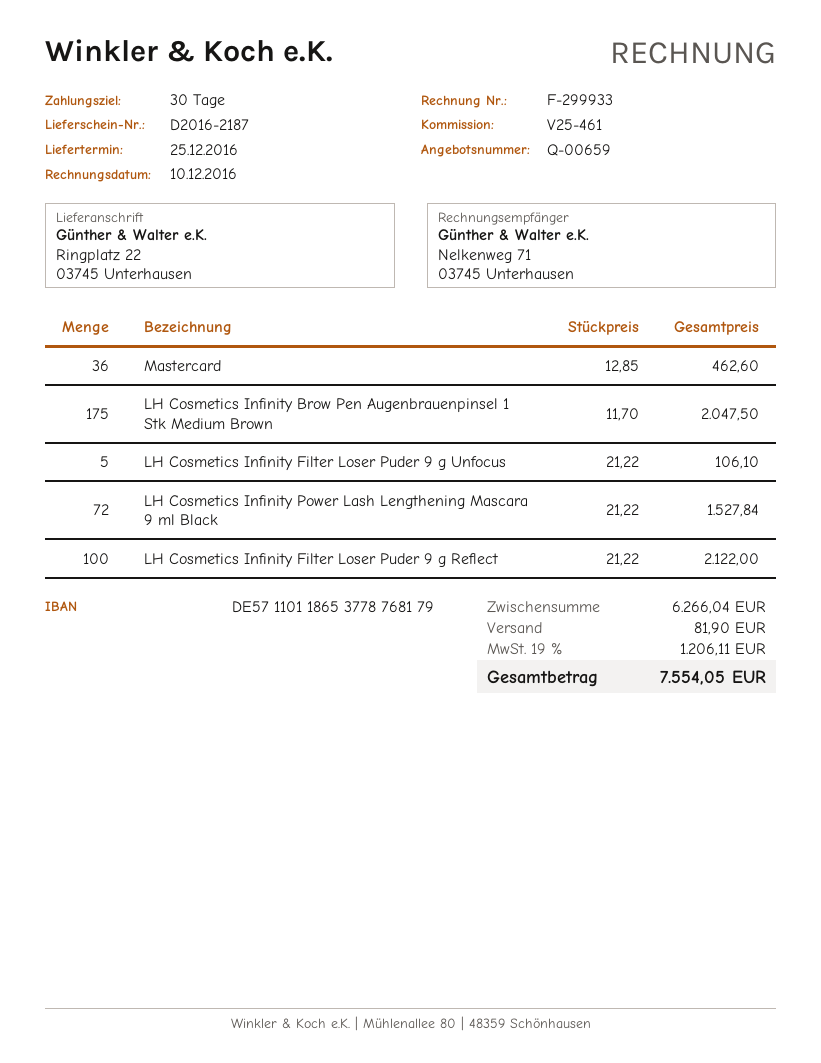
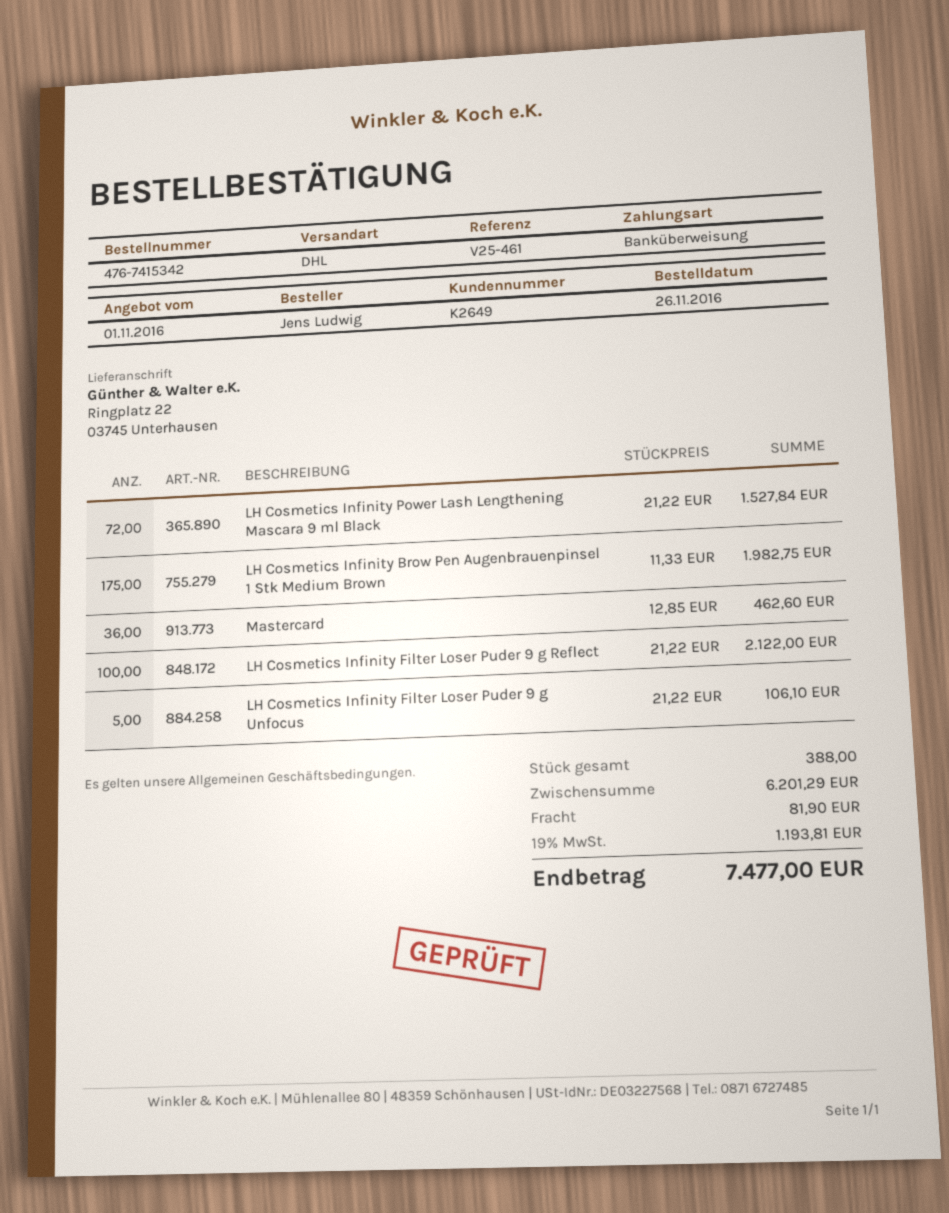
LH Cosmetics Infinity Brow Pen Augenbrauenpinsel 1 Stk Medium Brown: 175 x 11.70 = 2047.50 -> 175 x 11.33 = 1982.75
subtotal: 6266.04 -> 6201.29
tax: 19% = 1206.11 -> 19% = 1193.81
total: 7554.05 -> 7477.00

